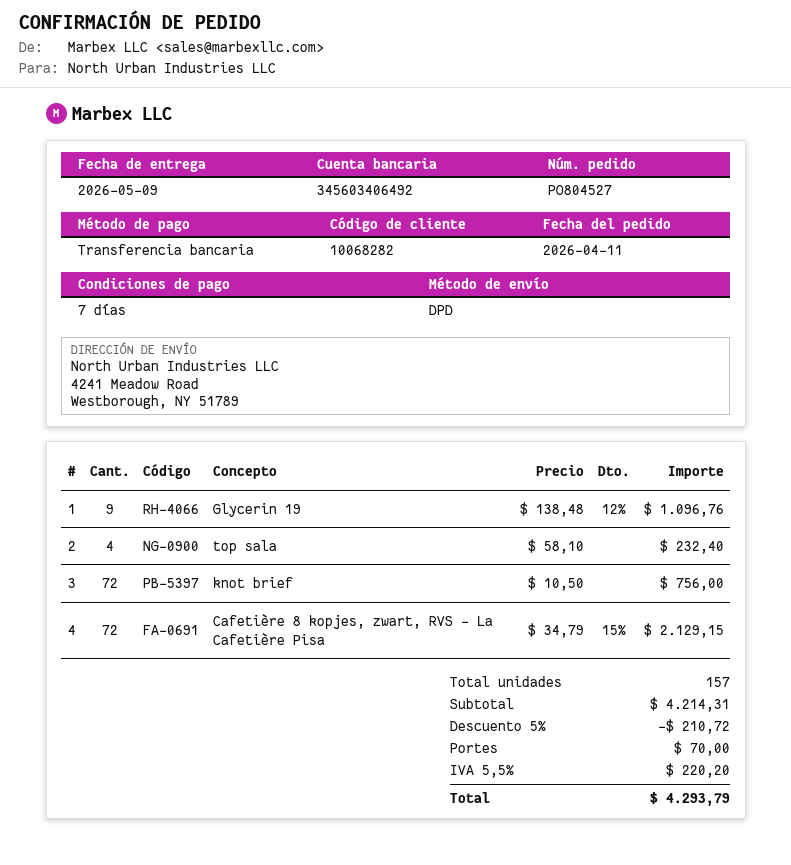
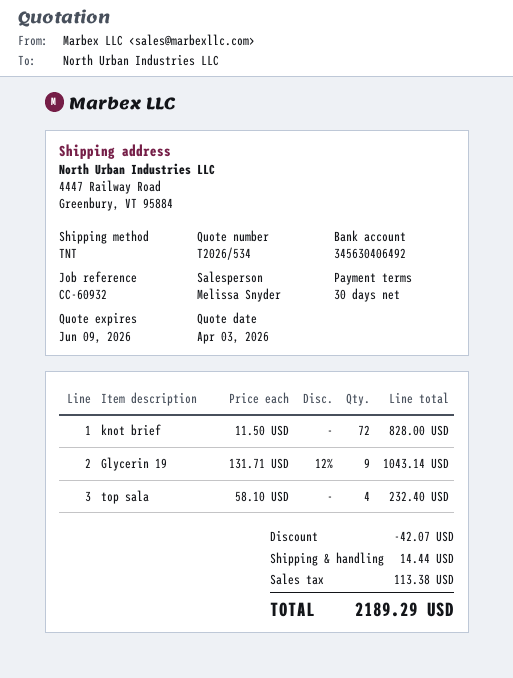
payment terms: 7 days -> 30 days
bank account: 345603406492 -> 345630406492
shipping method: DPD -> TNT
ship to: 4241 Meadow Road, Westborough, NY 51789 -> 4447 Railway Road, Greenbury, VT 95884
Glycerin 19: 9 x 138.48 - 12% = 1096.76 -> 9 x 131.71 - 12% = 1043.14
knot brief: 72 x 10.50 = 756.00 -> 72 x 11.50 = 828.00
Cafetière 8 kopjes, zwart, RVS - La Cafetière Pisa: 72 x 34.79 - 15% = 2129.15 -> none
discount: 210.72 -> 42.07
shipping: 70.00 -> 14.44
tax: 220.20 -> 113.38
total: 4293.79 -> 2189.29

